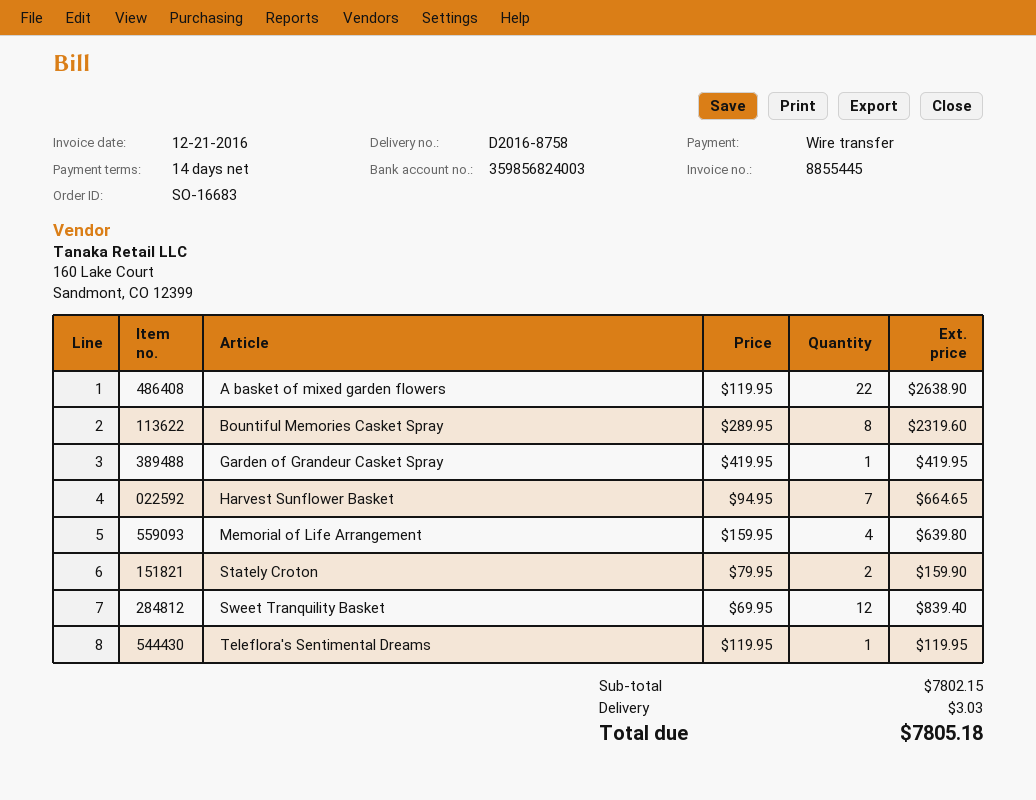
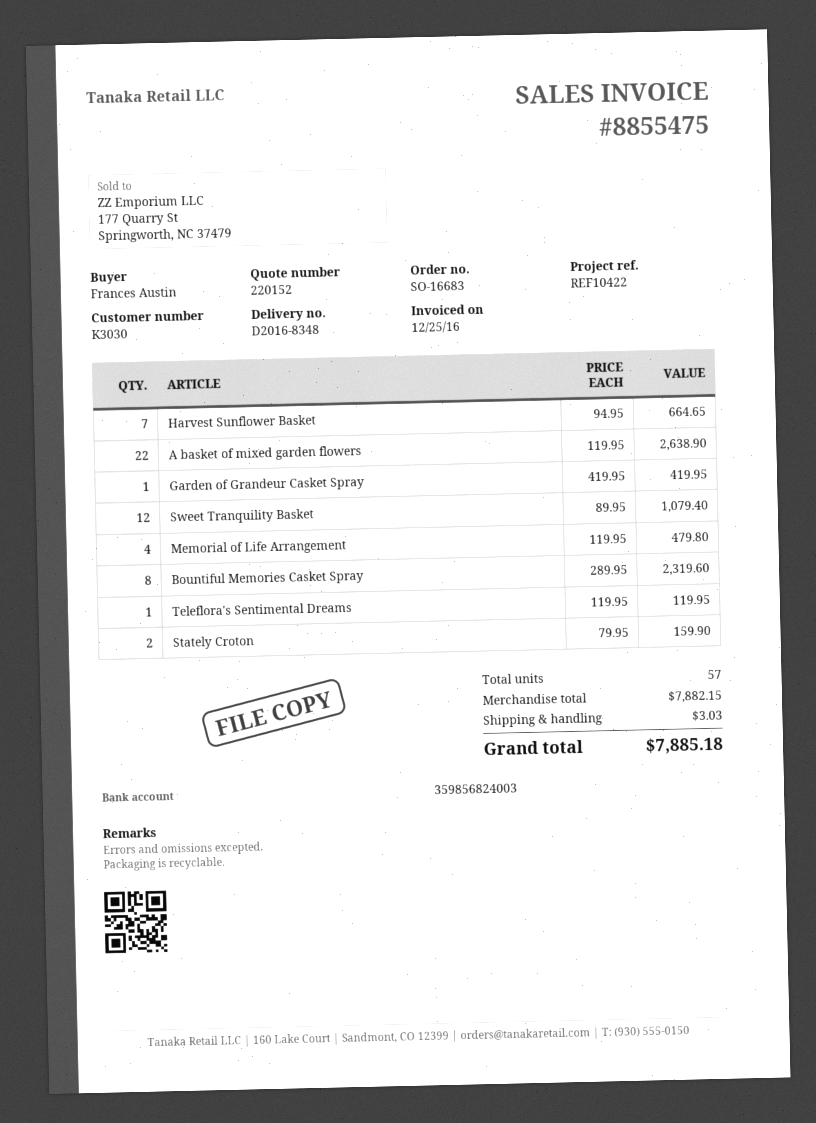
delivery note number: D2016-8758 -> D2016-8348
invoice number: 8855445 -> 8855475
invoice date: 2016-12-21 -> 2016-12-25
Memorial of Life Arrangement: 4 x 159.95 = 639.80 -> 4 x 119.95 = 479.80
Sweet Tranquility Basket: 12 x 69.95 = 839.40 -> 12 x 89.95 = 1079.40
subtotal: 7802.15 -> 7882.15
total: 7805.18 -> 7885.18

